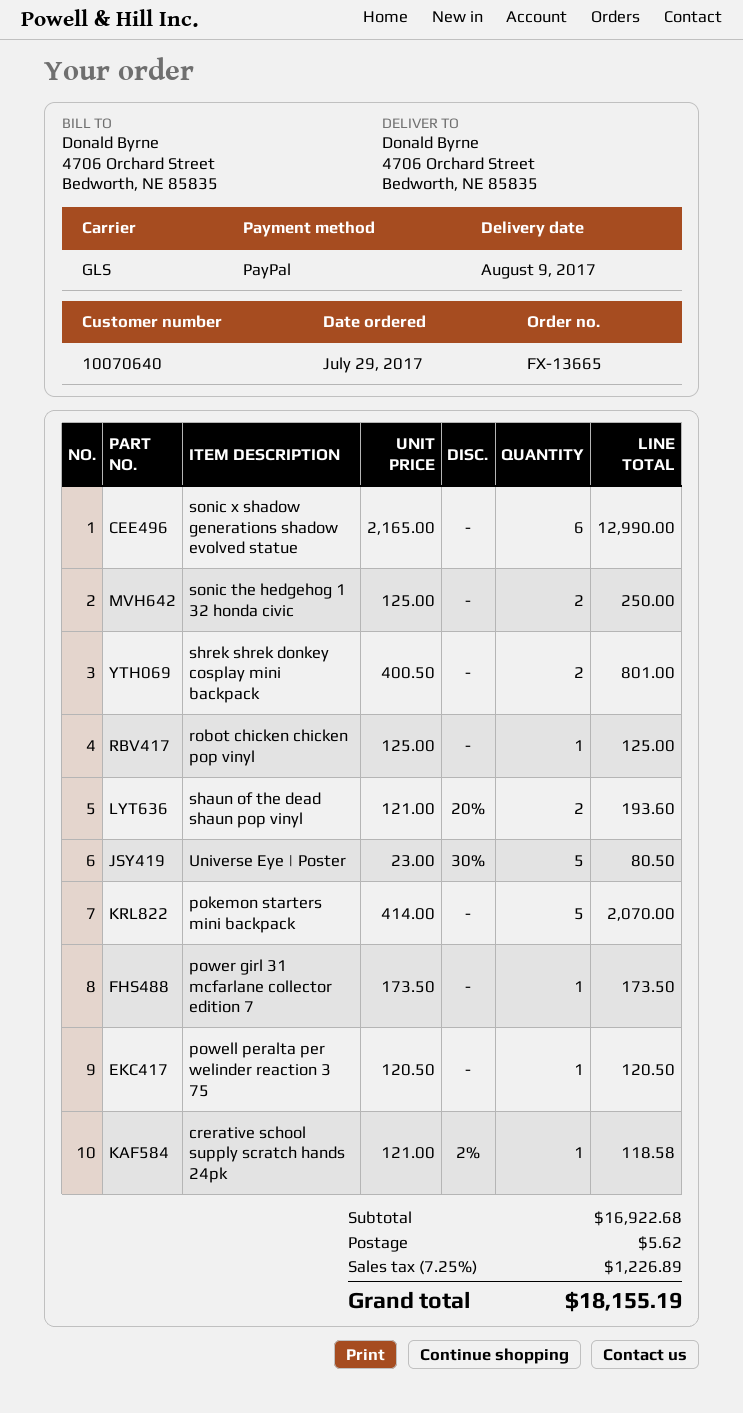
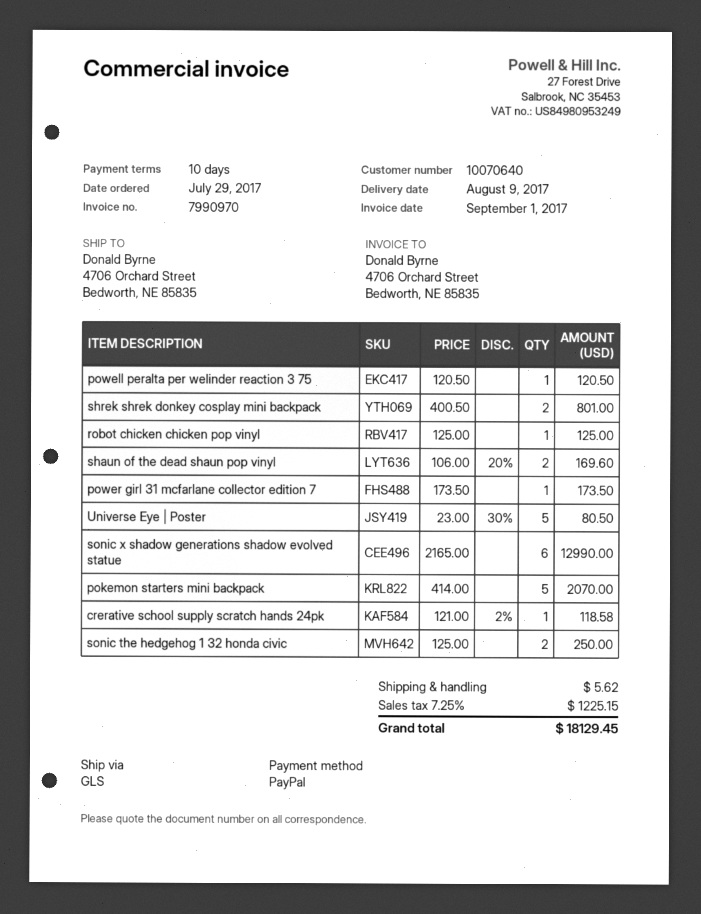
shaun of the dead shaun pop vinyl: 2 x 121.00 - 20% = 193.60 -> 2 x 106.00 - 20% = 169.60
tax: 7.25% = 1226.89 -> 7.25% = 1225.15
total: 18155.19 -> 18129.45

